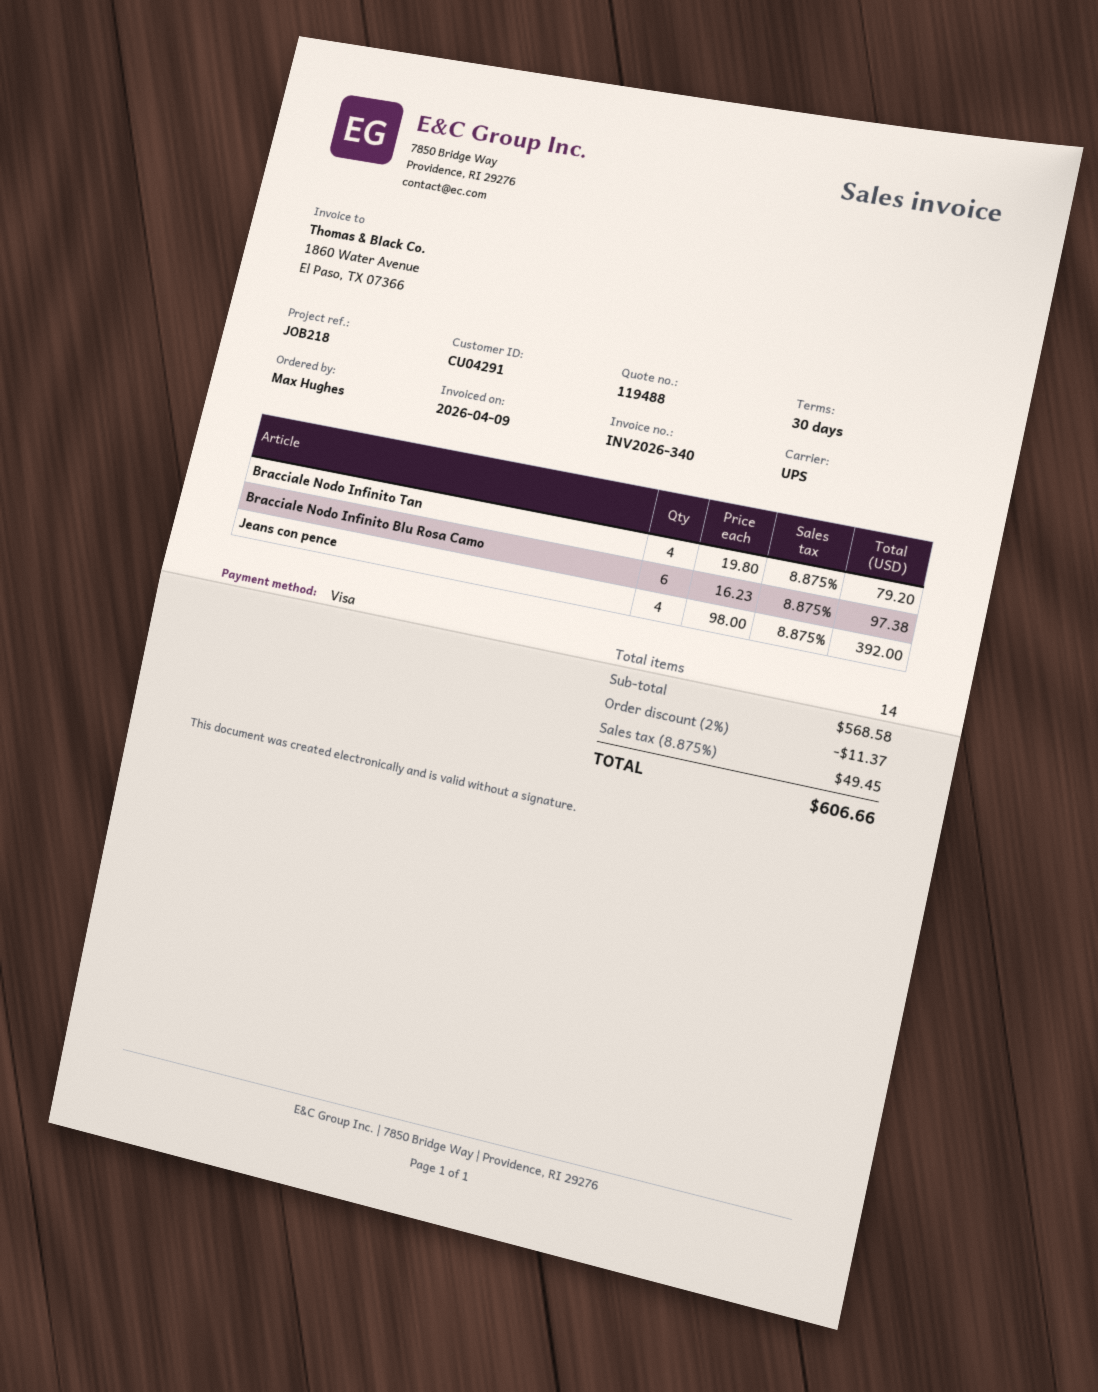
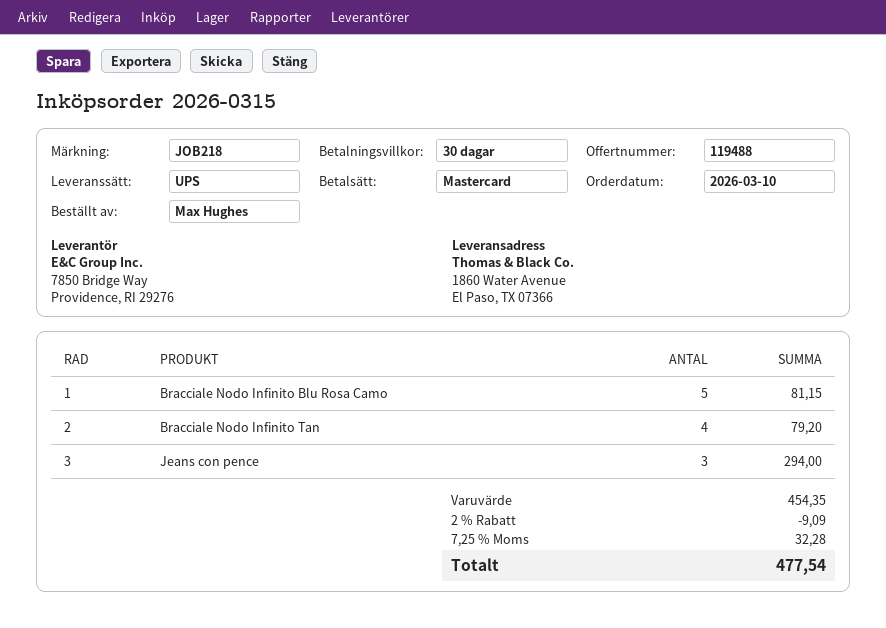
payment method: Visa -> Mastercard
Bracciale Nodo Infinito Blu Rosa Camo: 6 for 97.38 -> 5 for 81.15
Jeans con pence: 4 for 392.00 -> 3 for 294.00
subtotal: 568.58 -> 454.35
discount: 2% = 11.37 -> 2% = 9.09
tax: 8.875% = 49.45 -> 7.25% = 32.28
total: 606.66 -> 477.54

